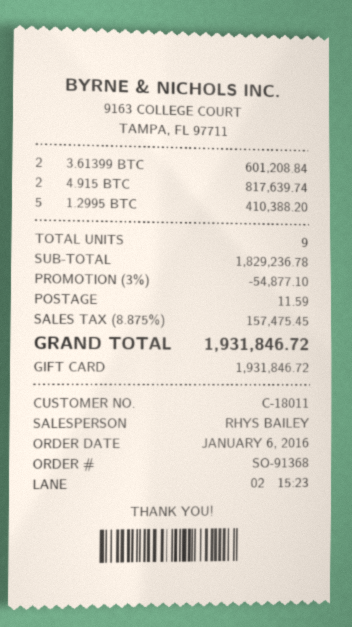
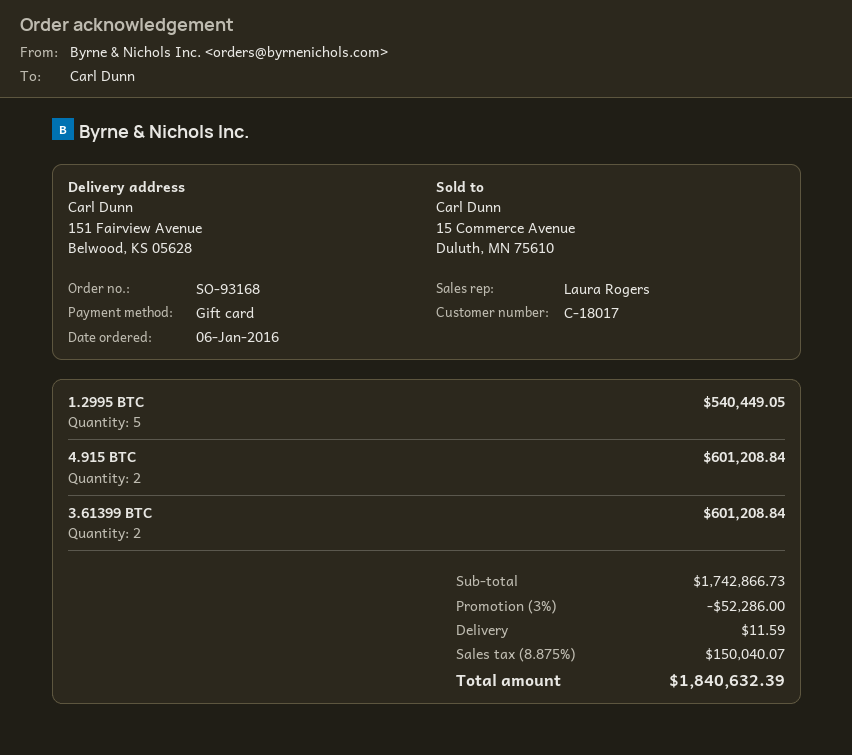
order number: SO-91368 -> SO-93168
customer number: C-18011 -> C-18017
sales rep: RHYS BAILEY -> Laura Rogers
4.915 BTC: 2 for 817639.74 -> 2 for 601208.84
1.2995 BTC: 5 for 410388.20 -> 5 for 540449.05
subtotal: 1829236.78 -> 1742866.73
discount: 3% = 54877.10 -> 3% = 52286.00
tax: 8.875% = 157475.45 -> 8.875% = 150040.07
total: 1931846.72 -> 1840632.39

